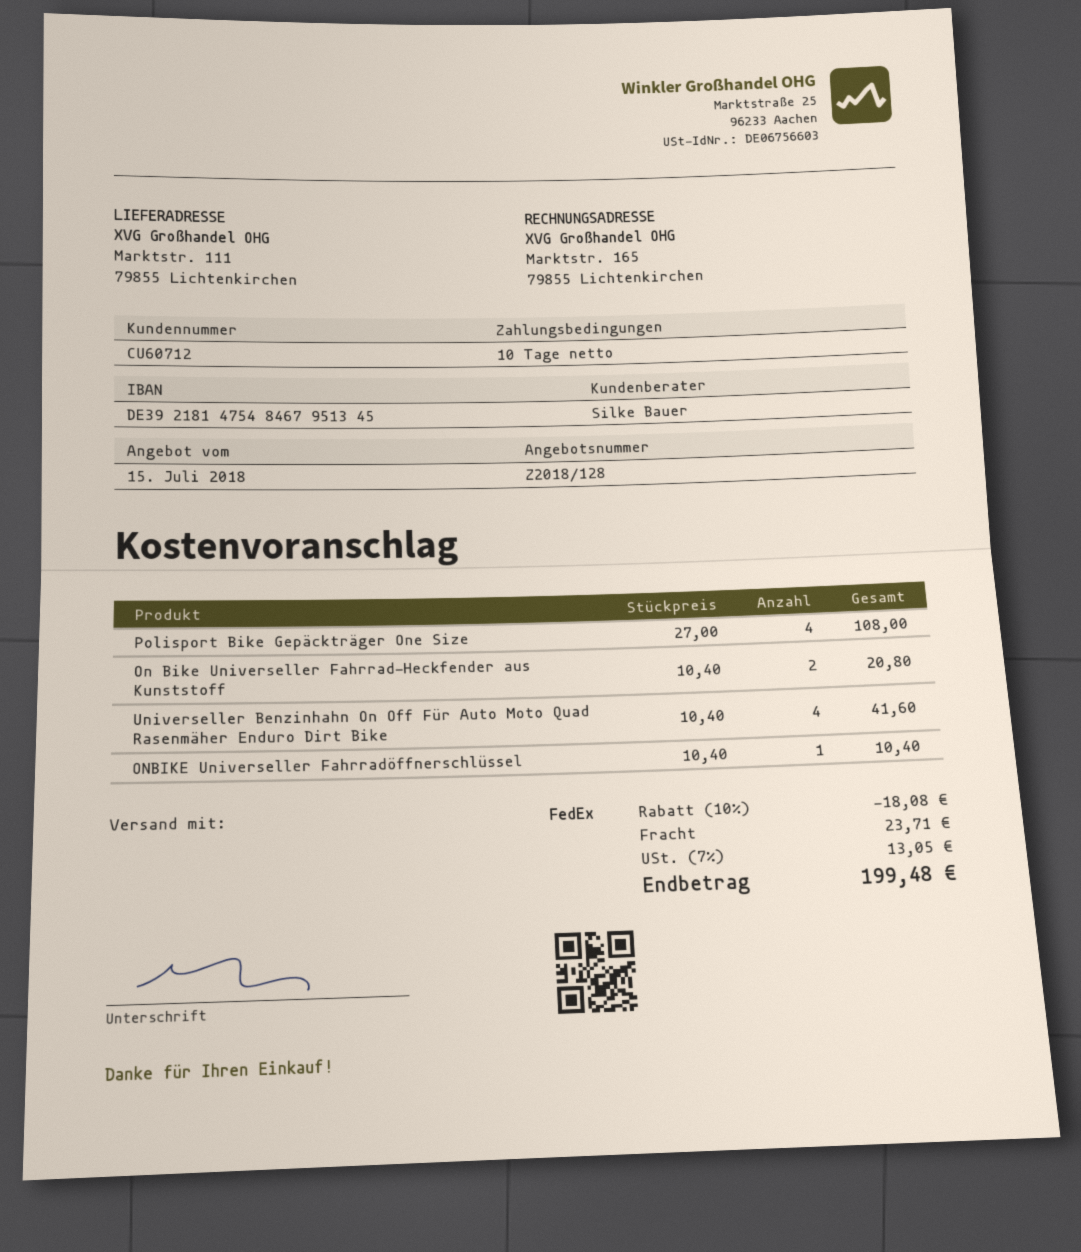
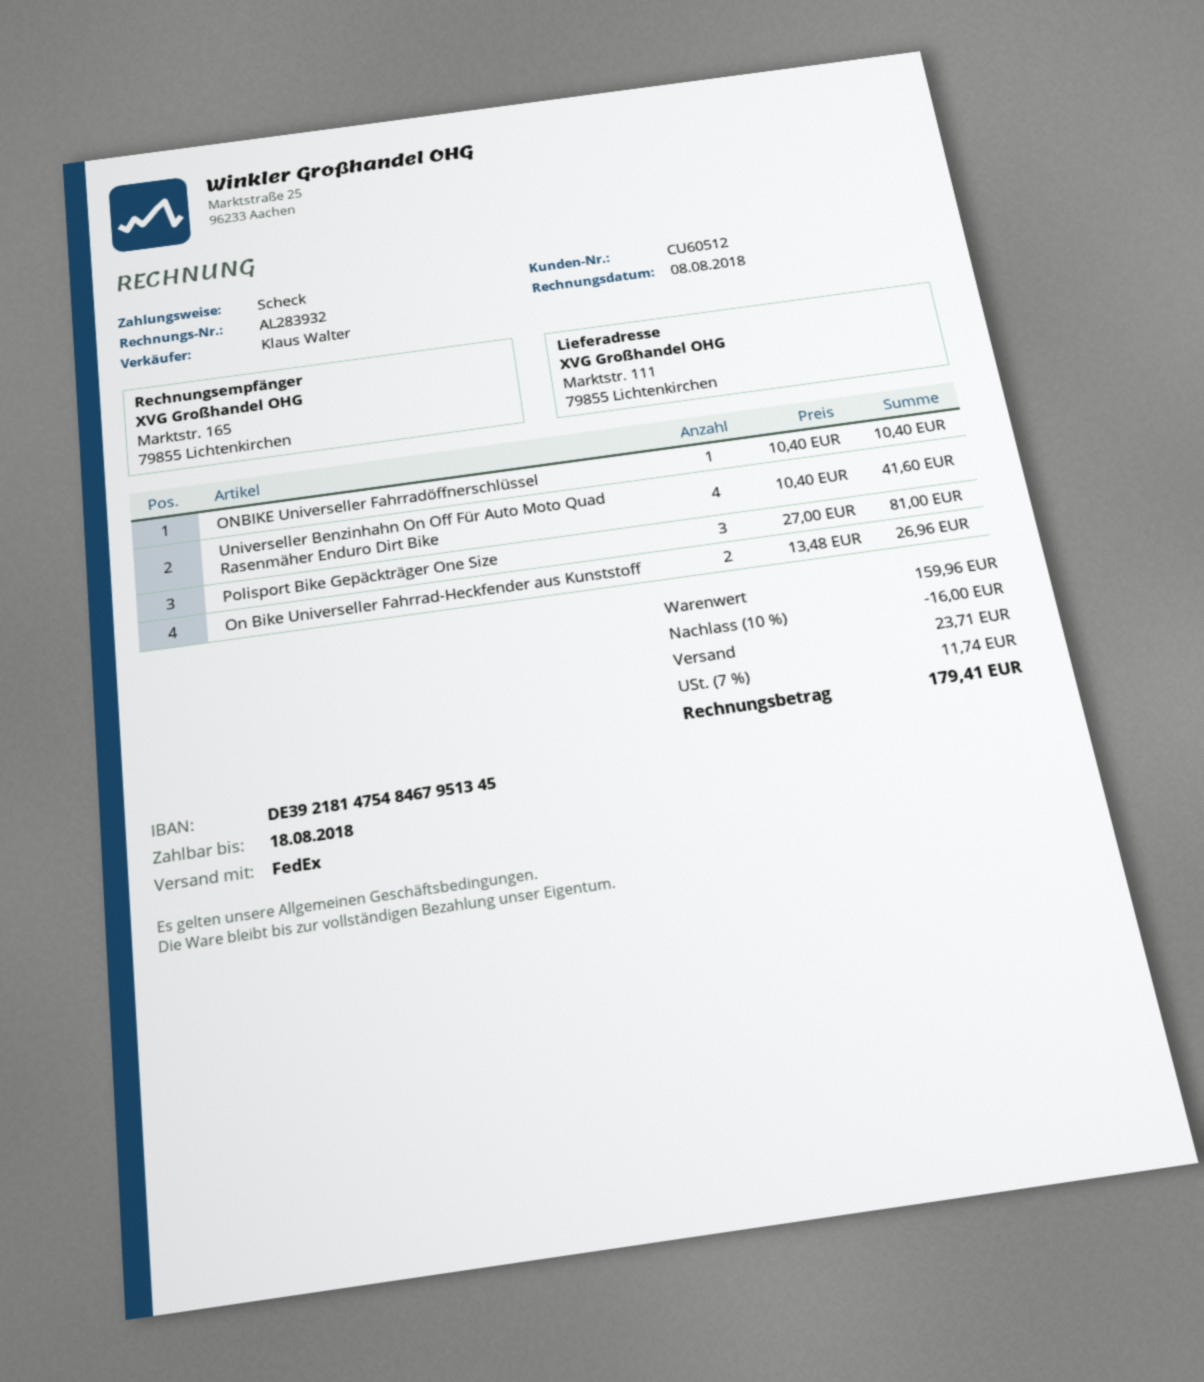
customer number: CU60712 -> CU60512
sales rep: Silke Bauer -> Klaus Walter
Polisport Bike Gepäckträger One Size: 4 x 27.00 = 108.00 -> 3 x 27.00 = 81.00
On Bike Universeller Fahrrad-Heckfender aus Kunststoff: 2 x 10.40 = 20.80 -> 2 x 13.48 = 26.96
discount: 10% = 18.08 -> 10% = 16.00
tax: 7% = 13.05 -> 7% = 11.74
total: 199.48 -> 179.41

